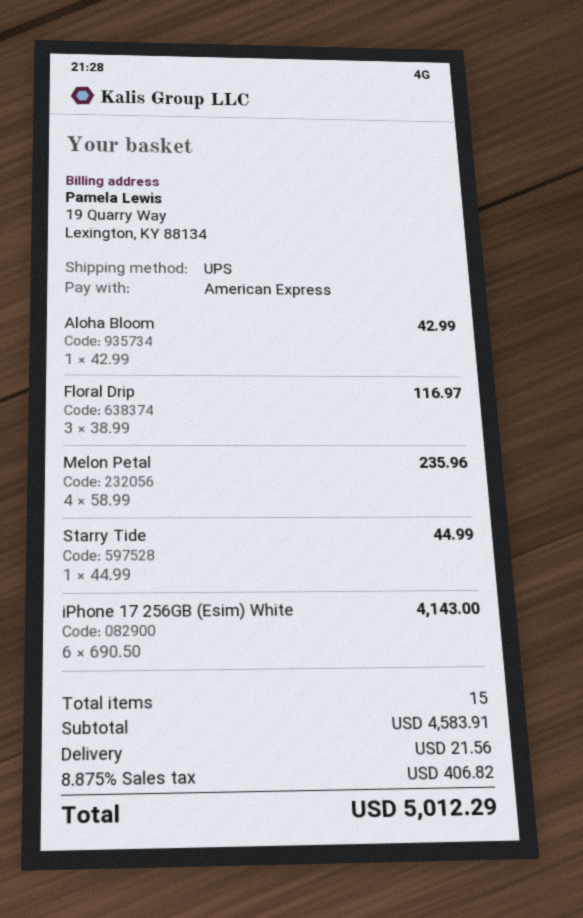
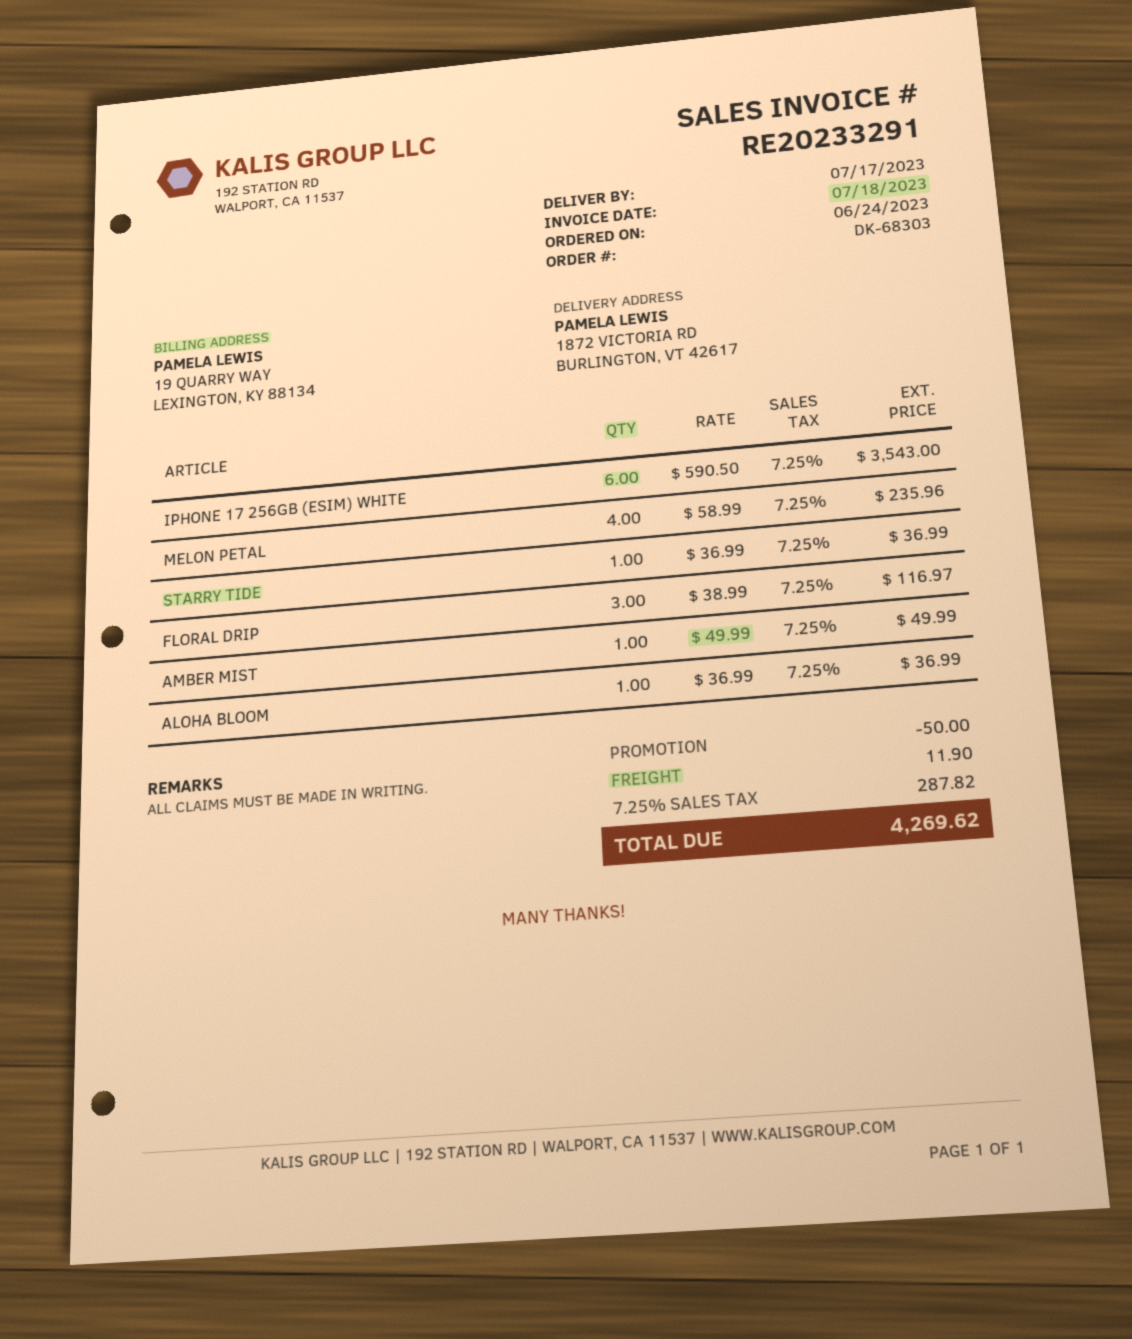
Aloha Bloom: 1 x 42.99 = 42.99 -> 1 x 36.99 = 36.99
Starry Tide: 1 x 44.99 = 44.99 -> 1 x 36.99 = 36.99
iPhone 17 256GB (Esim) White: 6 x 690.50 = 4143.00 -> 6 x 590.50 = 3543.00
AMBER MIST: none -> 1 x 49.99 = 49.99
discount: none -> 50.00
shipping: 21.56 -> 11.90
tax: 8.875% = 406.82 -> 7.25% = 287.82
total: 5012.29 -> 4269.62

